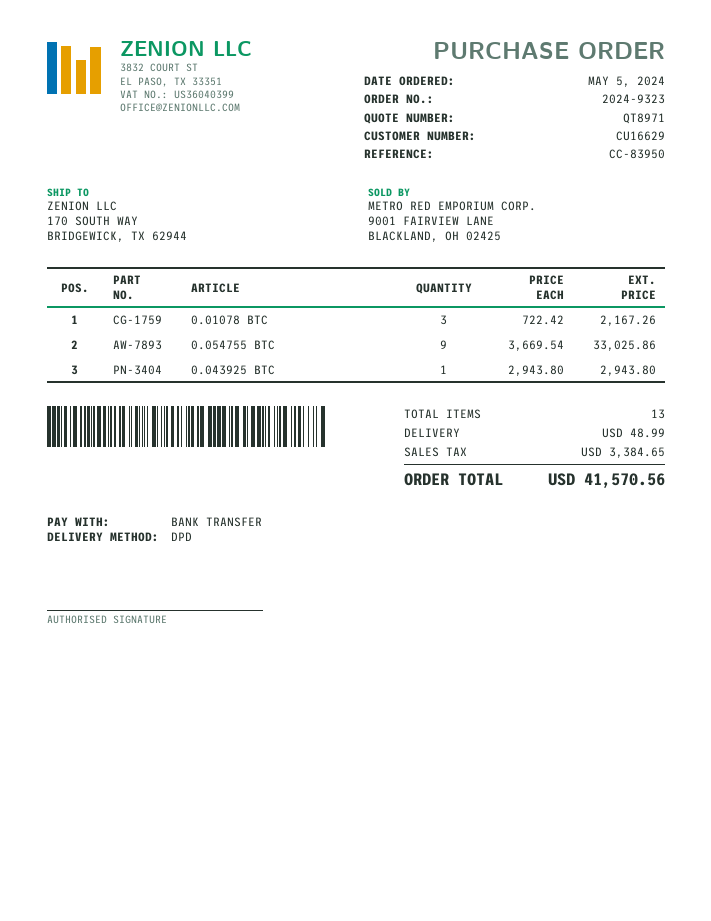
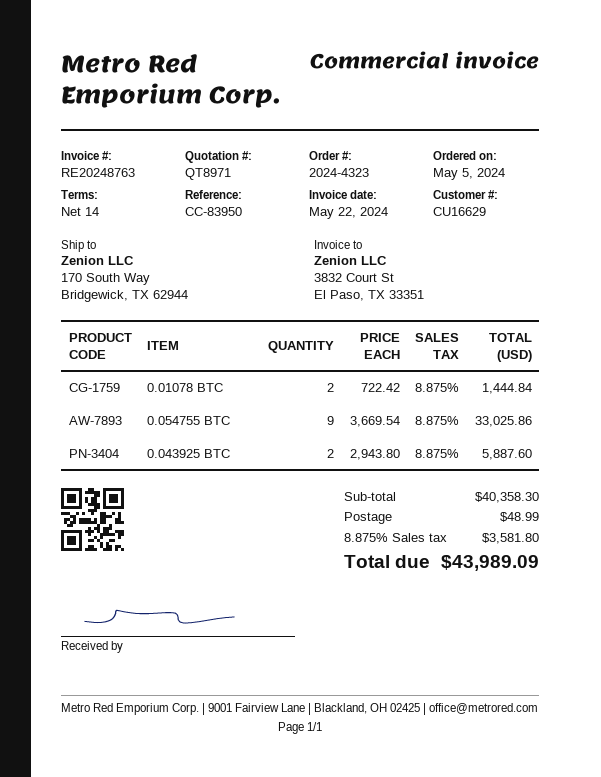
order number: 2024-9323 -> 2024-4323
0.01078 BTC: 3 x 722.42 = 2167.26 -> 2 x 722.42 = 1444.84
0.043925 BTC: 1 x 2943.80 = 2943.80 -> 2 x 2943.80 = 5887.60
tax: 3384.65 -> 3581.80
total: 41570.56 -> 43989.09

